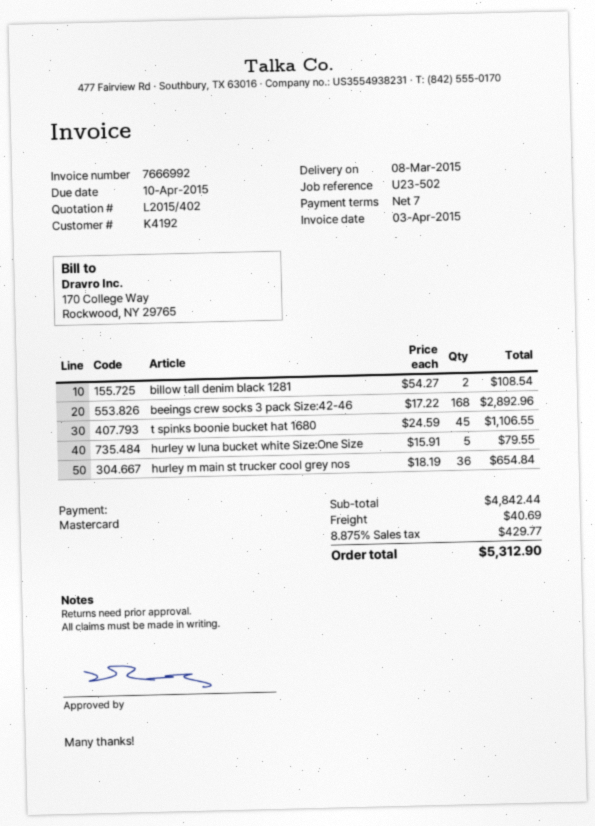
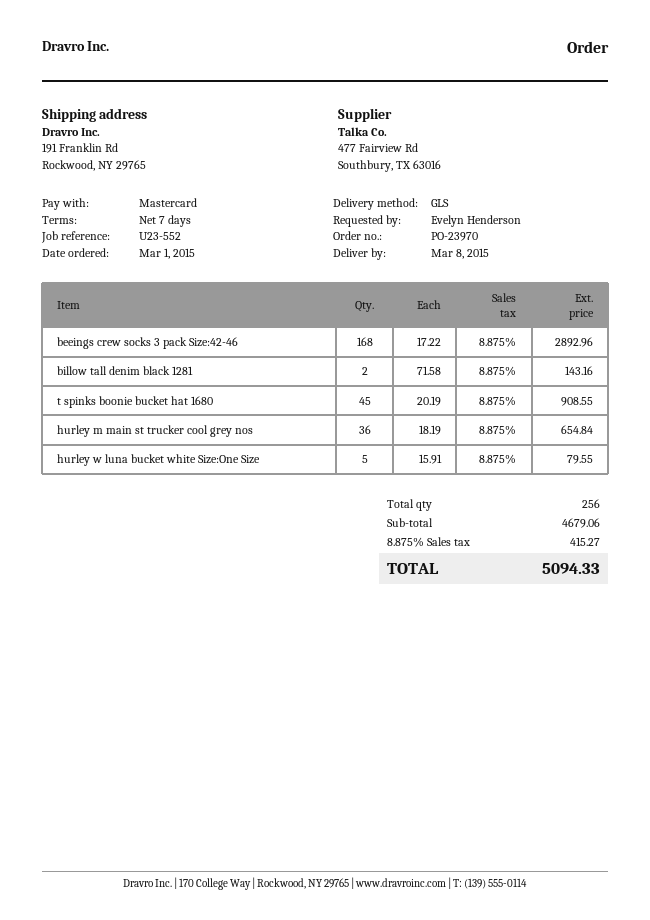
reference: U23-502 -> U23-552
billow tall denim black 1281: 2 x 54.27 = 108.54 -> 2 x 71.58 = 143.16
t spinks boonie bucket hat 1680: 45 x 24.59 = 1106.55 -> 45 x 20.19 = 908.55
subtotal: 4842.44 -> 4679.06
shipping: 40.69 -> none
tax: 8.875% = 429.77 -> 8.875% = 415.27
total: 5312.90 -> 5094.33

